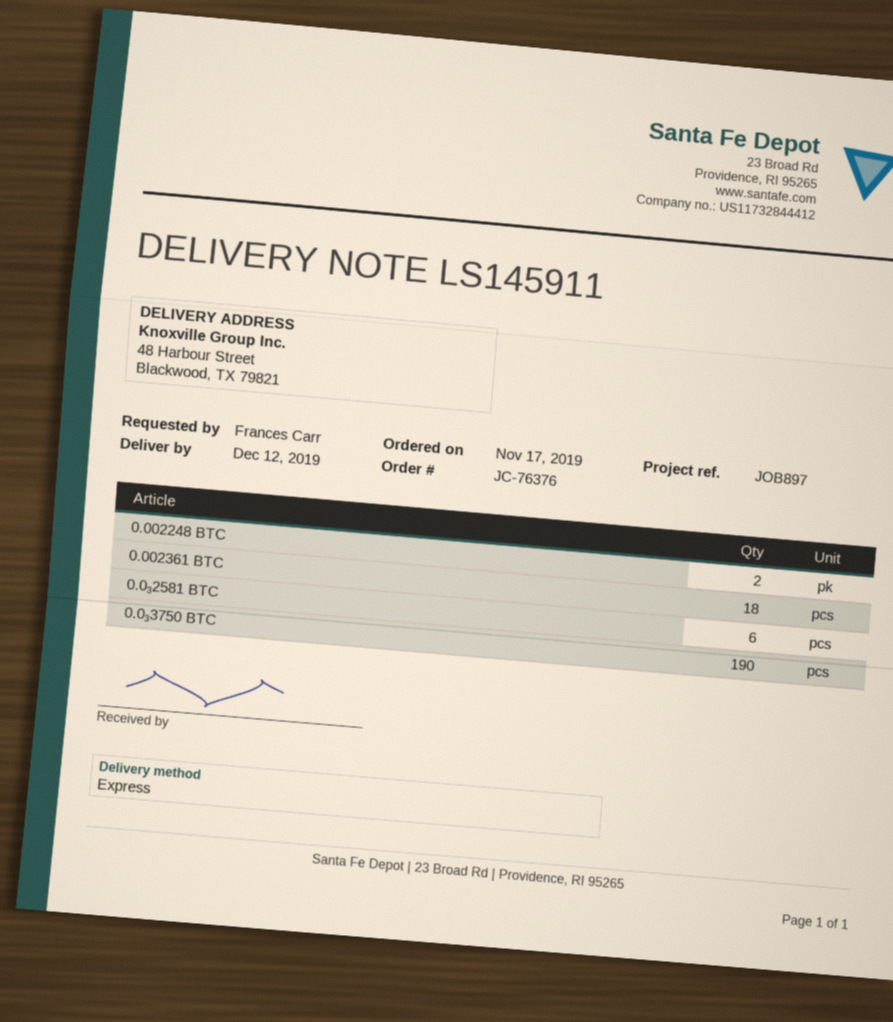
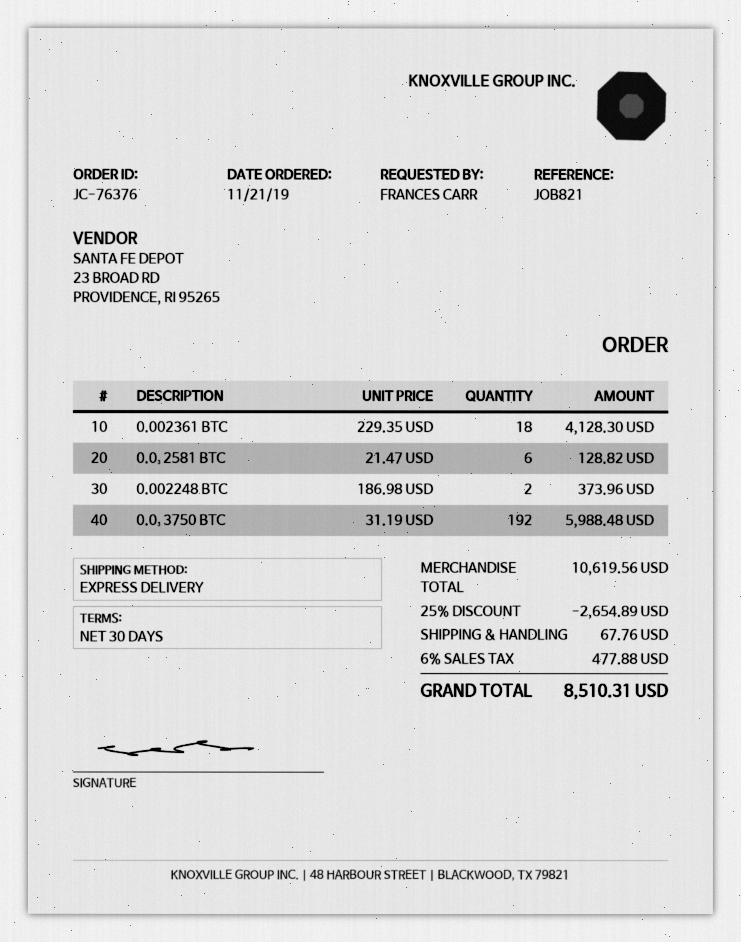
order date: 2019-11-17 -> 2019-11-21
reference: JOB897 -> JOB821
0.0₃3750 BTC: 190 -> 192

